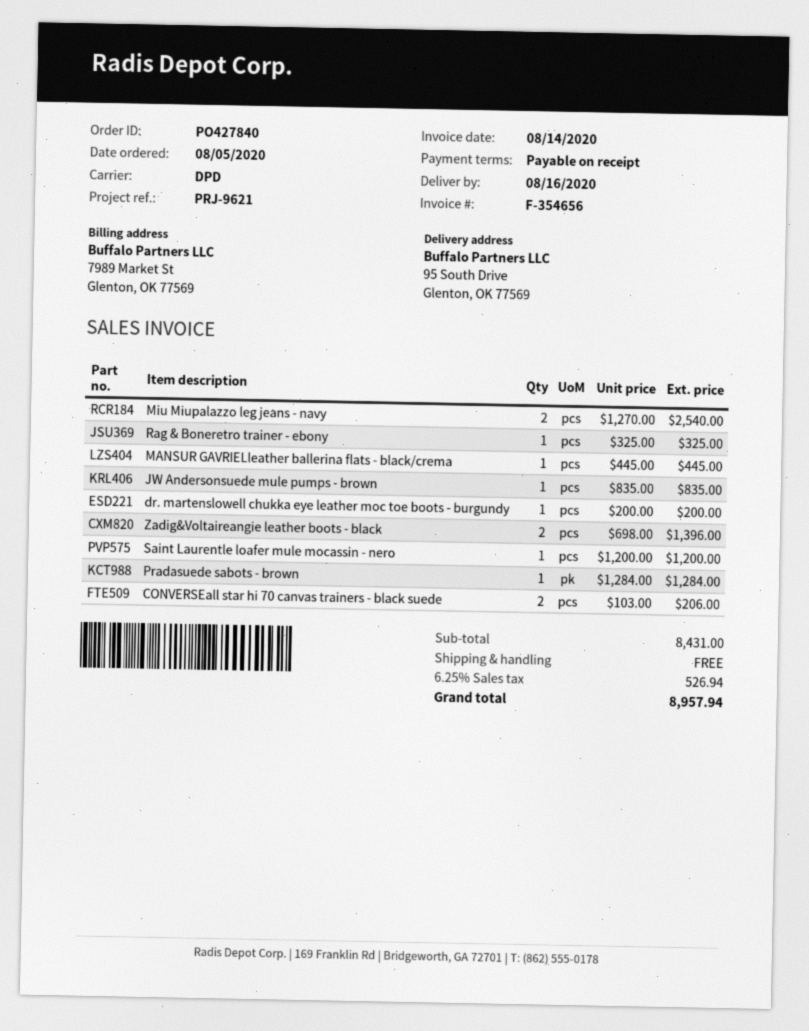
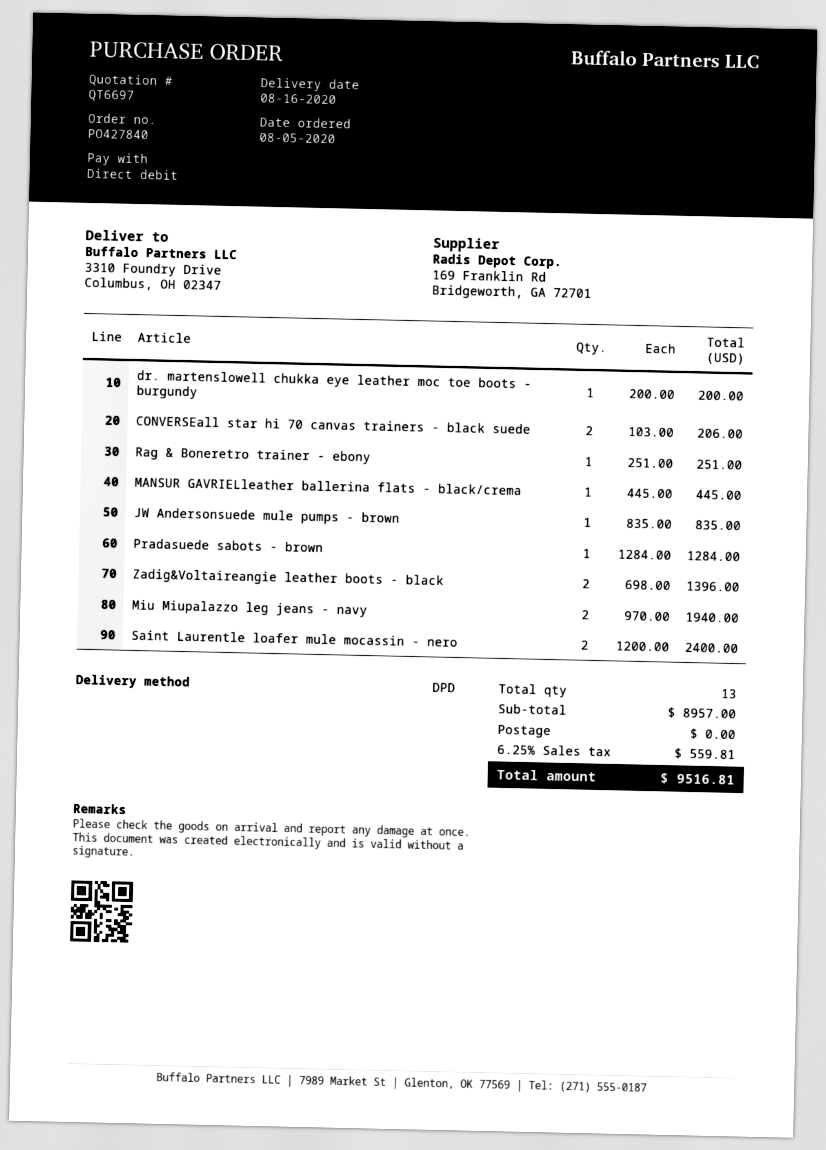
ship to: 95 South Drive, Glenton, OK 77569 -> 3310 Foundry Drive, Columbus, OH 02347
Miu Miupalazzo leg jeans - navy: 2 x 1270.00 = 2540.00 -> 2 x 970.00 = 1940.00
Rag & Boneretro trainer - ebony: 1 x 325.00 = 325.00 -> 1 x 251.00 = 251.00
Saint Laurentle loafer mule mocassin - nero: 1 x 1200.00 = 1200.00 -> 2 x 1200.00 = 2400.00
subtotal: 8431.00 -> 8957.00
tax: 6.25% = 526.94 -> 6.25% = 559.81
total: 8957.94 -> 9516.81

